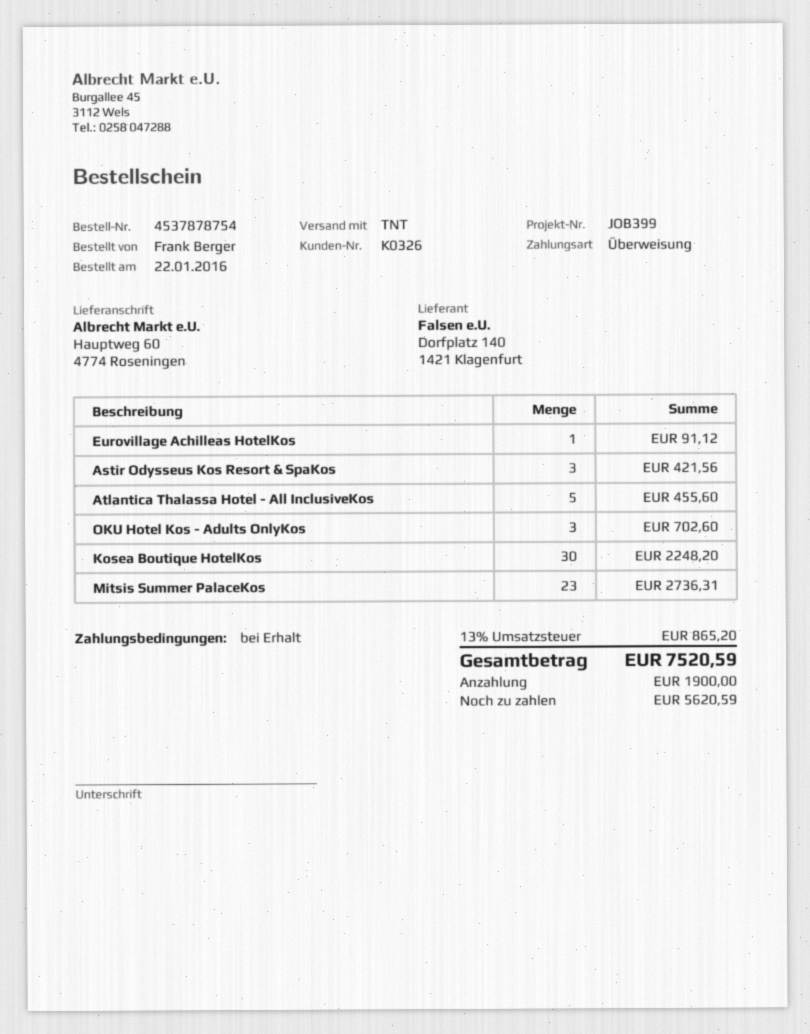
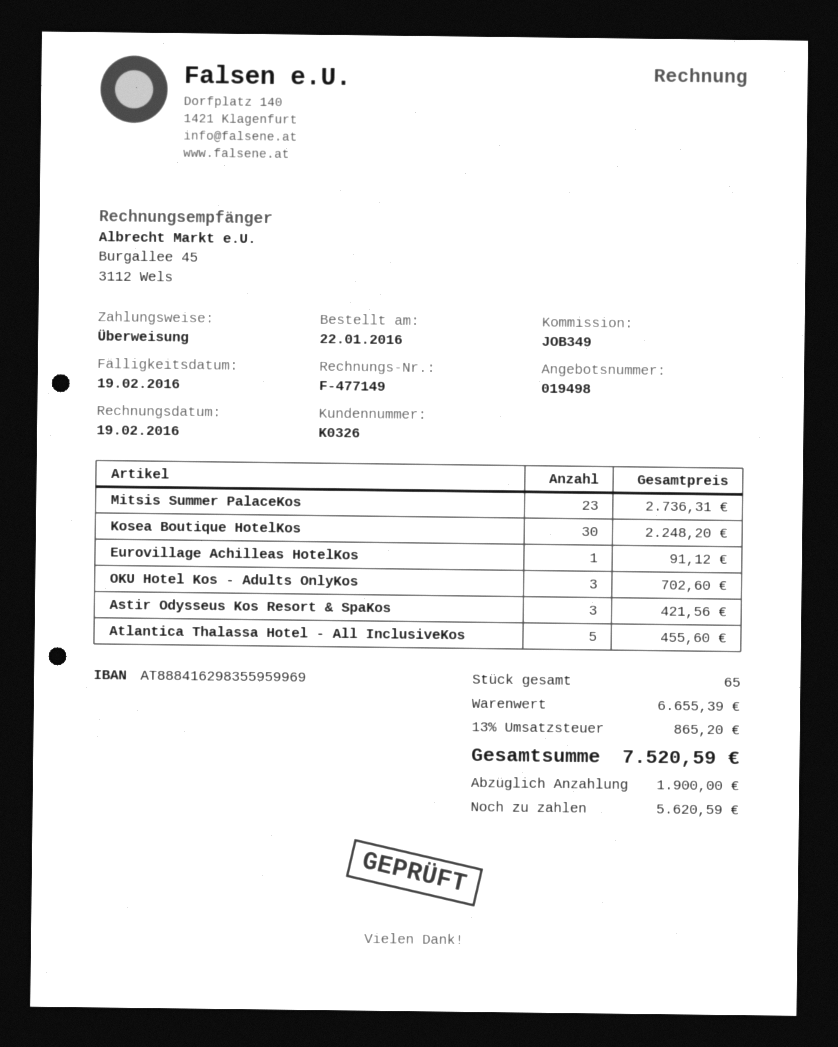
reference: JOB399 -> JOB349

